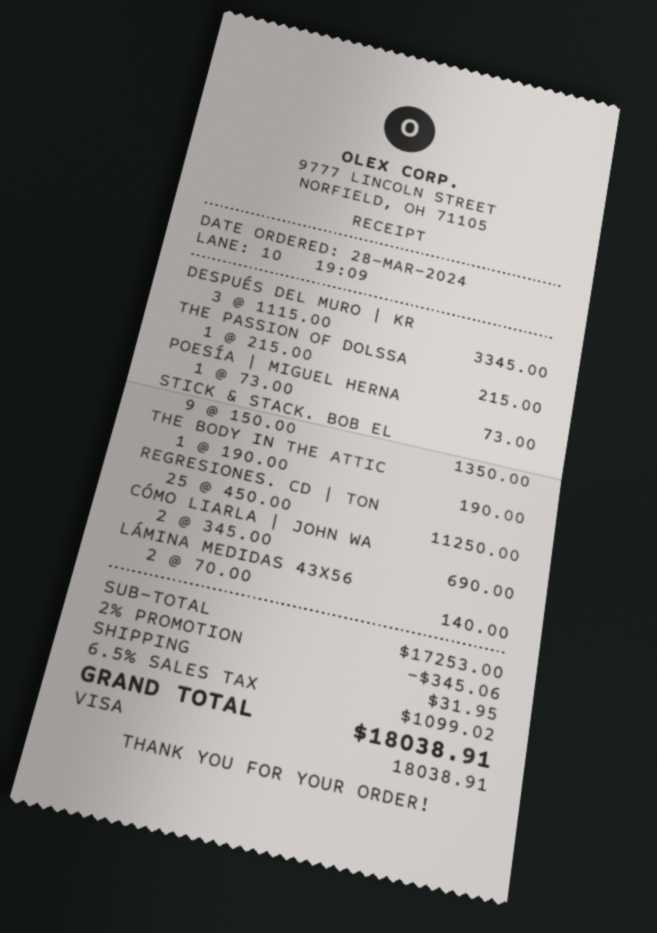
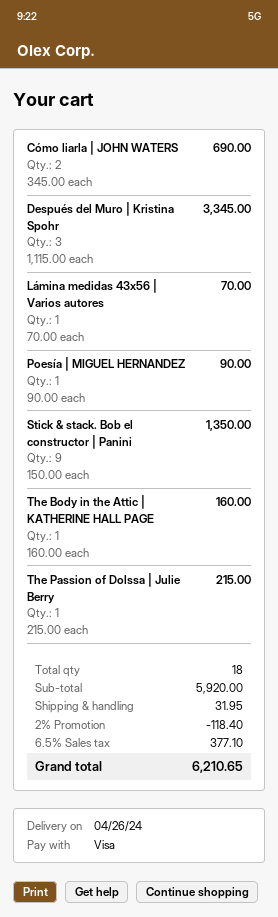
POESÍA | MIGUEL HERNA: 1 x 73.00 = 73.00 -> 1 x 90.00 = 90.00
THE BODY IN THE ATTIC: 1 x 190.00 = 190.00 -> 1 x 160.00 = 160.00
REGRESIONES. CD | TON: 25 x 450.00 = 11250.00 -> none
LÁMINA MEDIDAS 43X56: 2 x 70.00 = 140.00 -> 1 x 70.00 = 70.00
subtotal: 17253.00 -> 5920.00
discount: 2% = 345.06 -> 2% = 118.40
tax: 6.5% = 1099.02 -> 6.5% = 377.10
total: 18038.91 -> 6210.65

